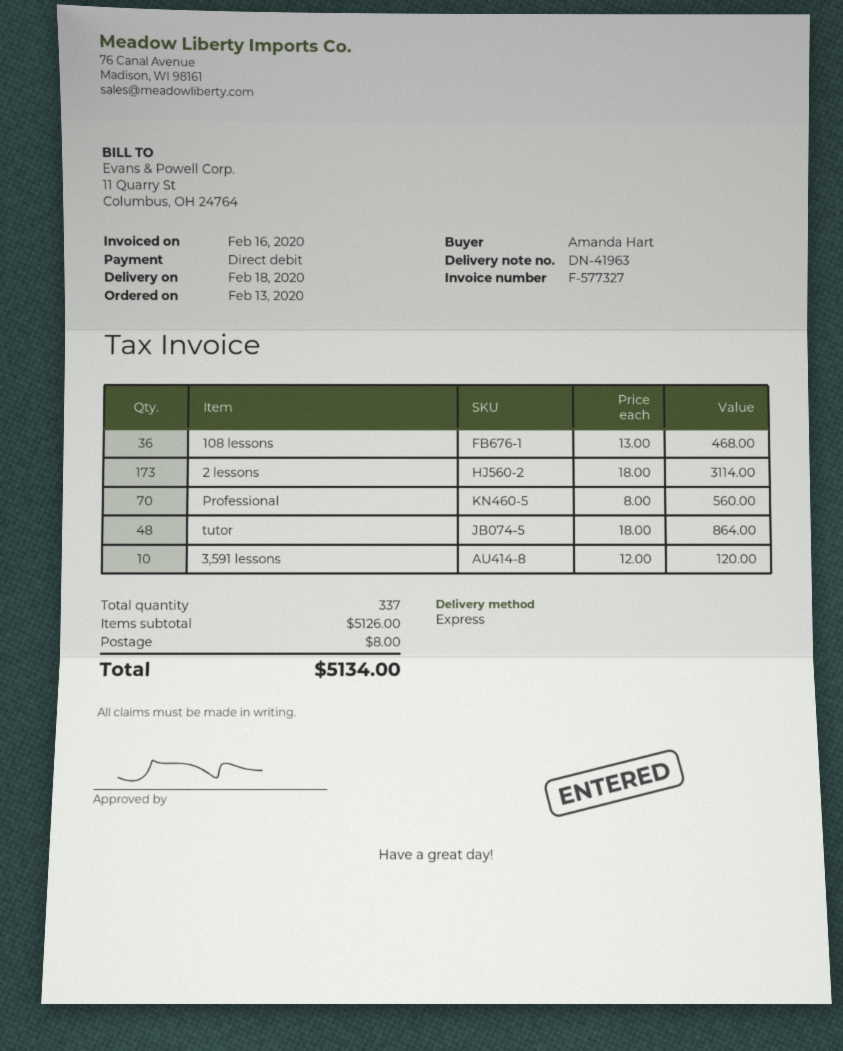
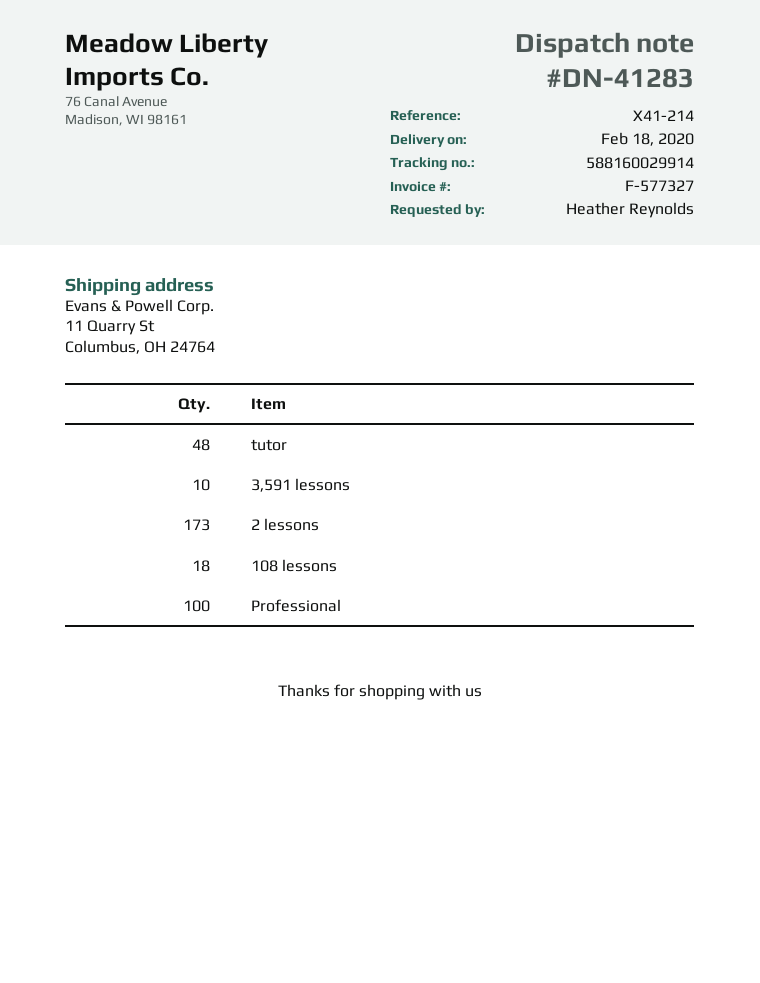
delivery note number: DN-41963 -> DN-41283
ordered by: Amanda Hart -> Heather Reynolds
108 lessons: 36 -> 18
Professional: 70 -> 100

